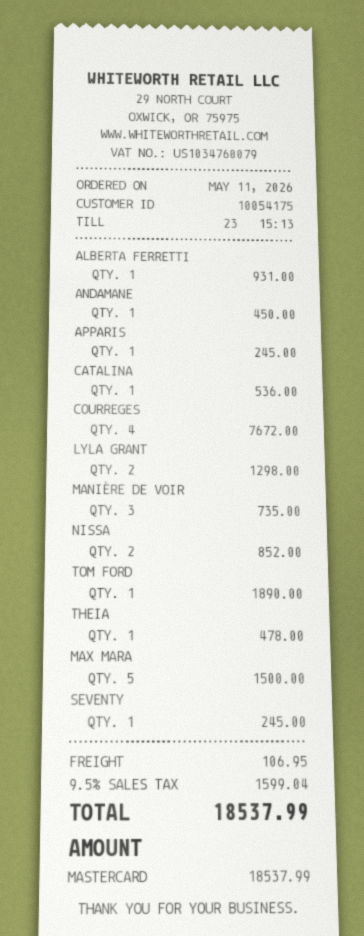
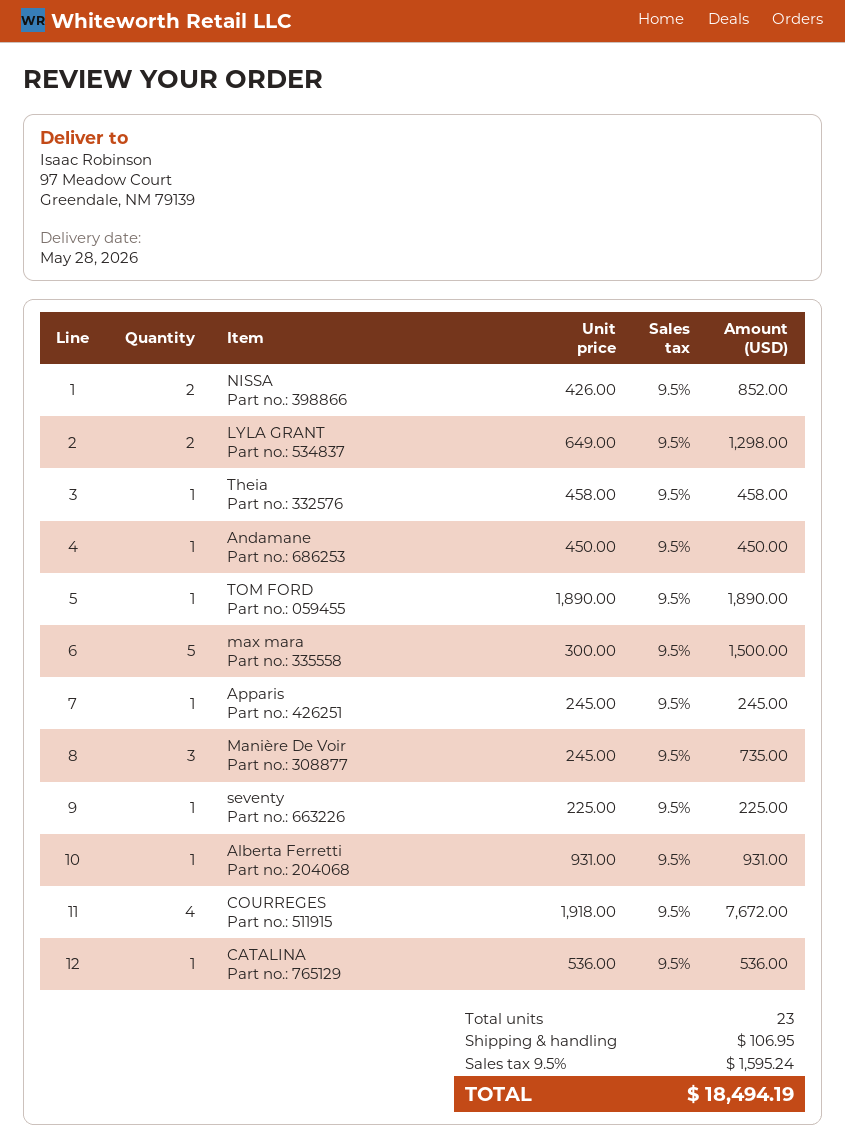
THEIA: 1 for 478.00 -> 1 for 458.00
SEVENTY: 1 for 245.00 -> 1 for 225.00
tax: 9.5% = 1599.04 -> 9.5% = 1595.24
total: 18537.99 -> 18494.19

